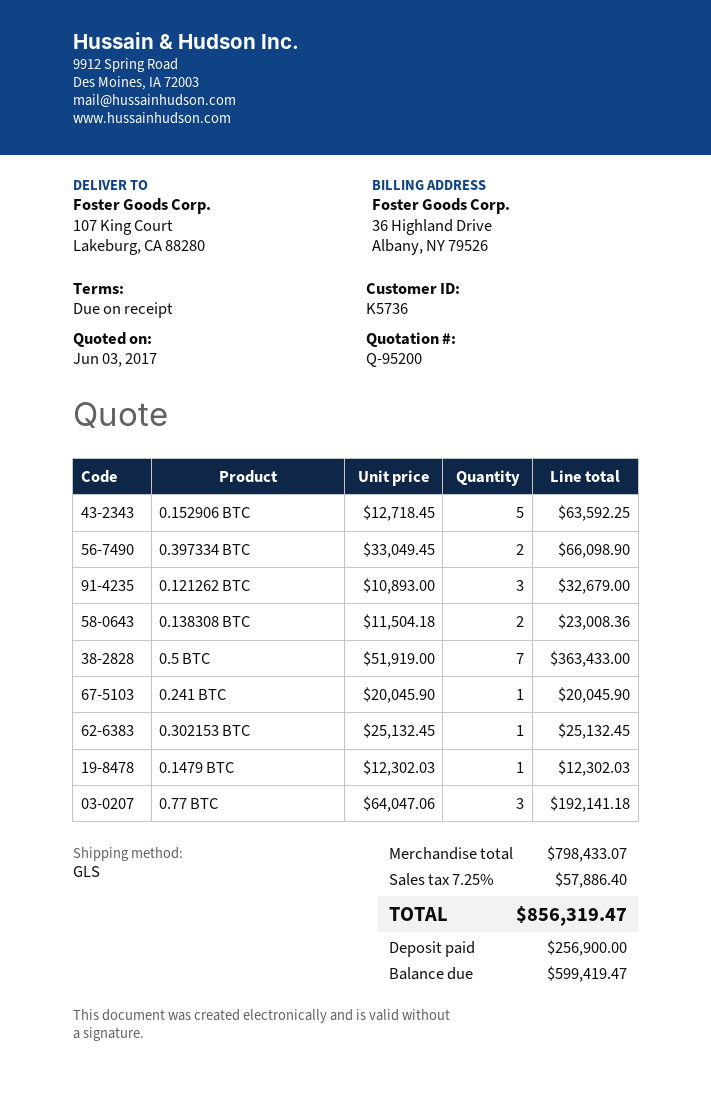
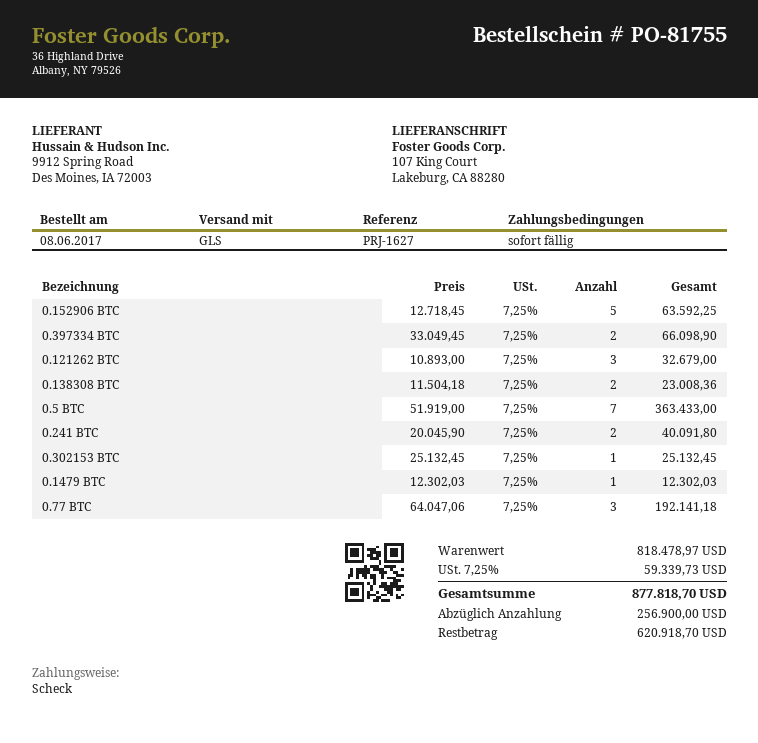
0.241 BTC: 1 x 20045.90 = 20045.90 -> 2 x 20045.90 = 40091.80
subtotal: 798433.07 -> 818478.97
tax: 7.25% = 57886.40 -> 7.25% = 59339.73
total: 856319.47 -> 877818.70
balance: 599419.47 -> 620918.70

